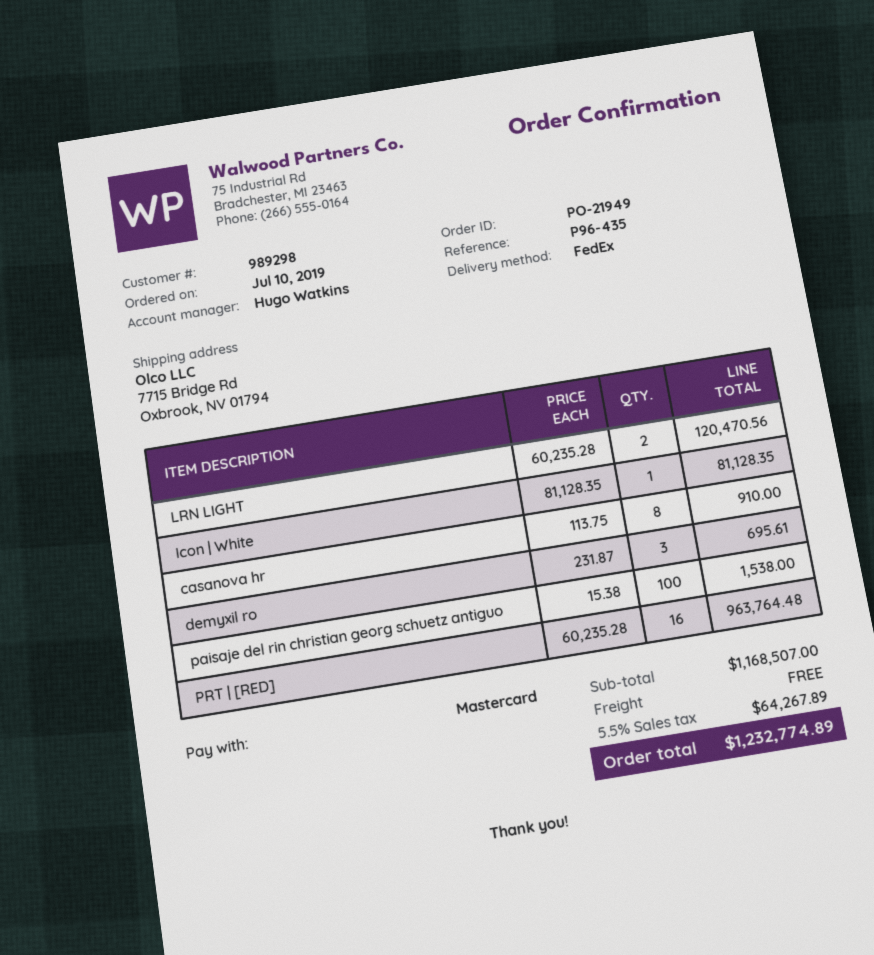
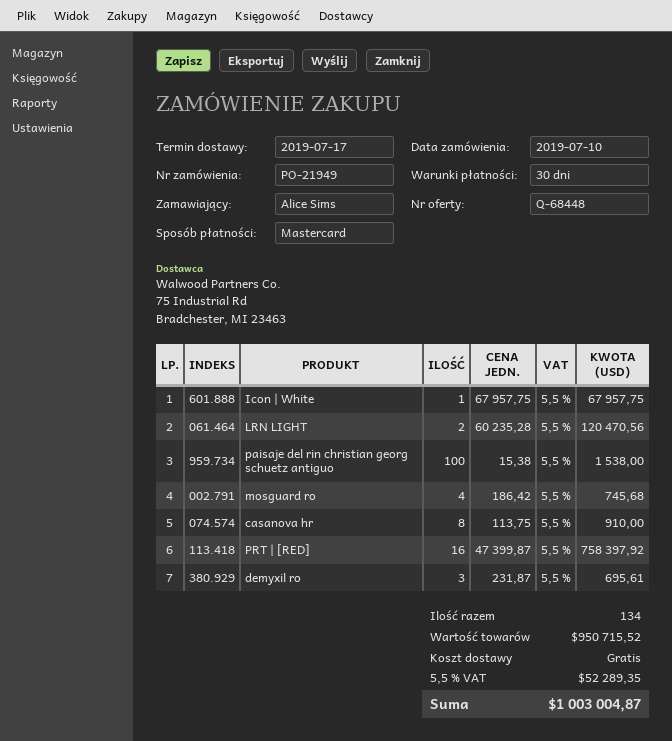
Icon | White: 1 x 81128.35 = 81128.35 -> 1 x 67957.75 = 67957.75
PRT | [RED]: 16 x 60235.28 = 963764.48 -> 16 x 47399.87 = 758397.92
mosguard ro: none -> 4 x 186.42 = 745.68
subtotal: 1168507.00 -> 950715.52
tax: 5.5% = 64267.89 -> 5.5% = 52289.35
total: 1232774.89 -> 1003004.87

